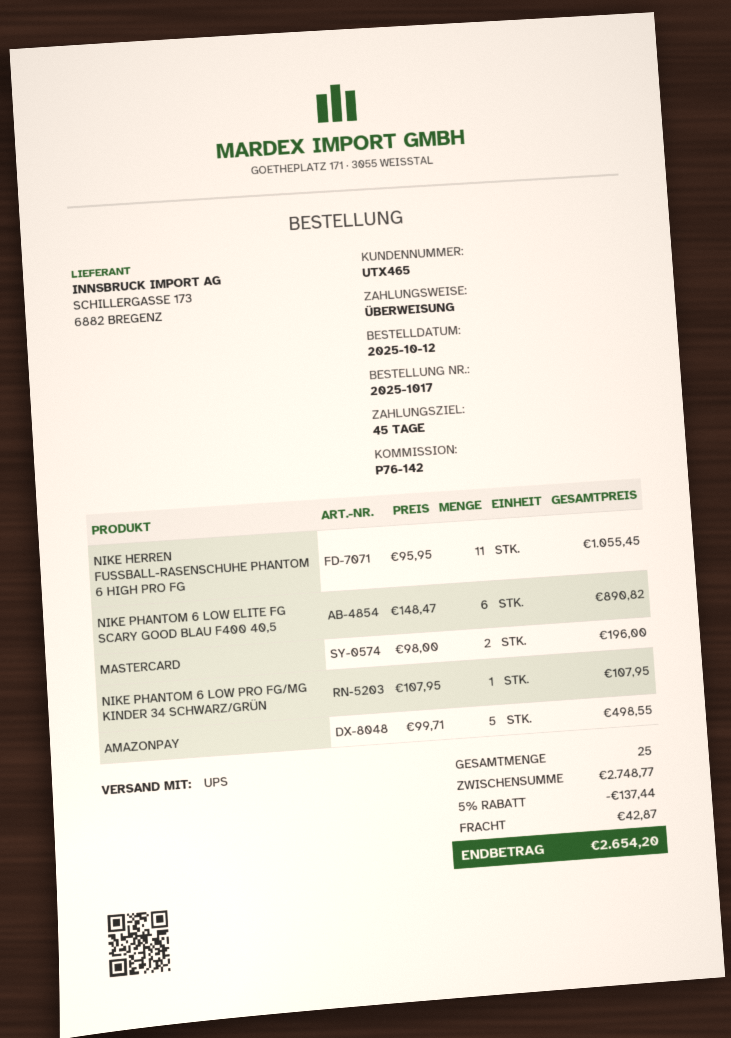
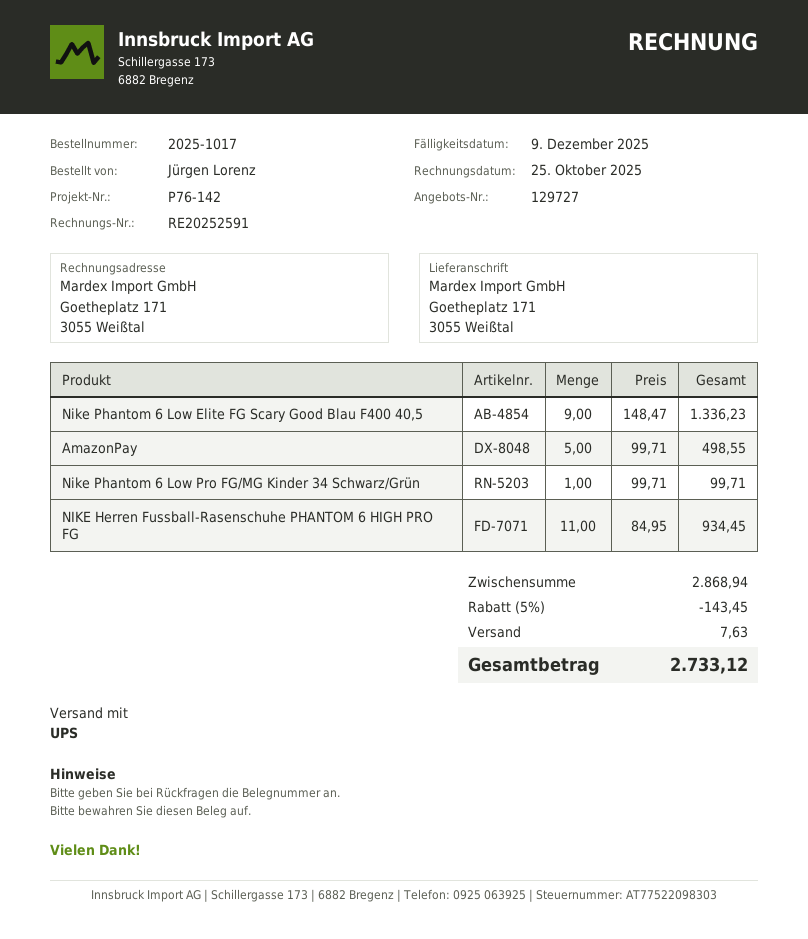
NIKE HERREN FUSSBALL-RASENSCHUHE PHANTOM 6 HIGH PRO FG: 11 x 95.95 = 1055.45 -> 11 x 84.95 = 934.45
NIKE PHANTOM 6 LOW ELITE FG SCARY GOOD BLAU F400 40,5: 6 x 148.47 = 890.82 -> 9 x 148.47 = 1336.23
MASTERCARD: 2 x 98.00 = 196.00 -> none
NIKE PHANTOM 6 LOW PRO FG/MG KINDER 34 SCHWARZ/GRÜN: 1 x 107.95 = 107.95 -> 1 x 99.71 = 99.71
subtotal: 2748.77 -> 2868.94
discount: 5% = 137.44 -> 5% = 143.45
shipping: 42.87 -> 7.63
total: 2654.20 -> 2733.12

